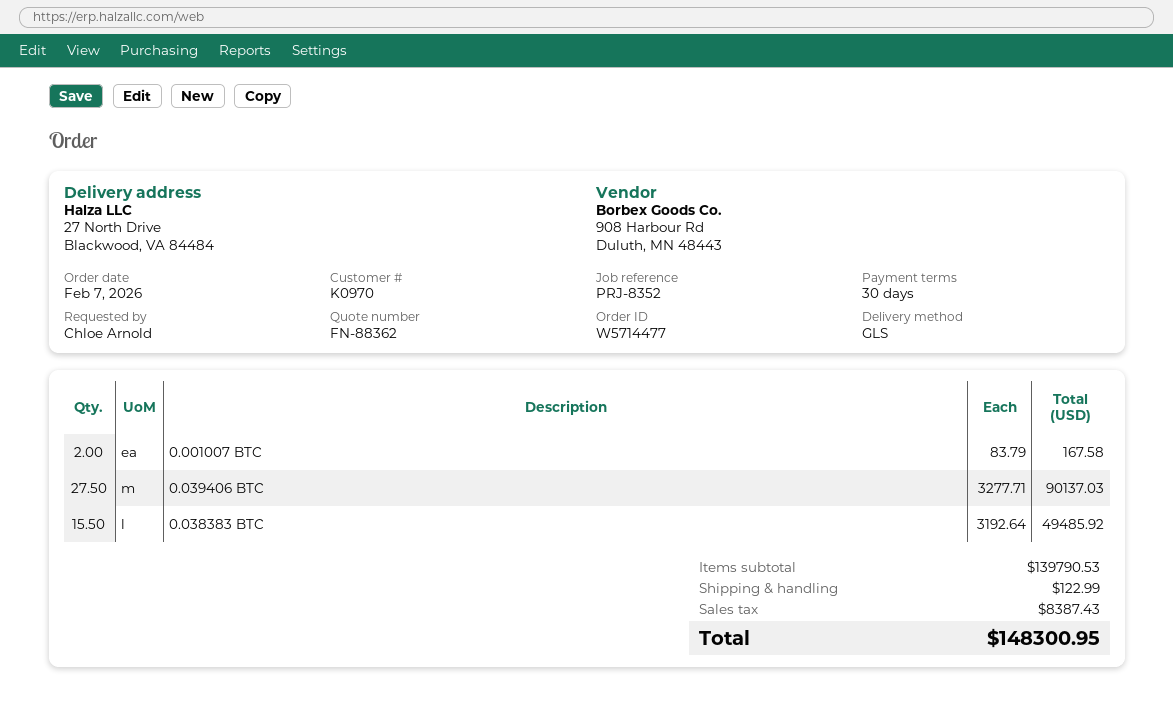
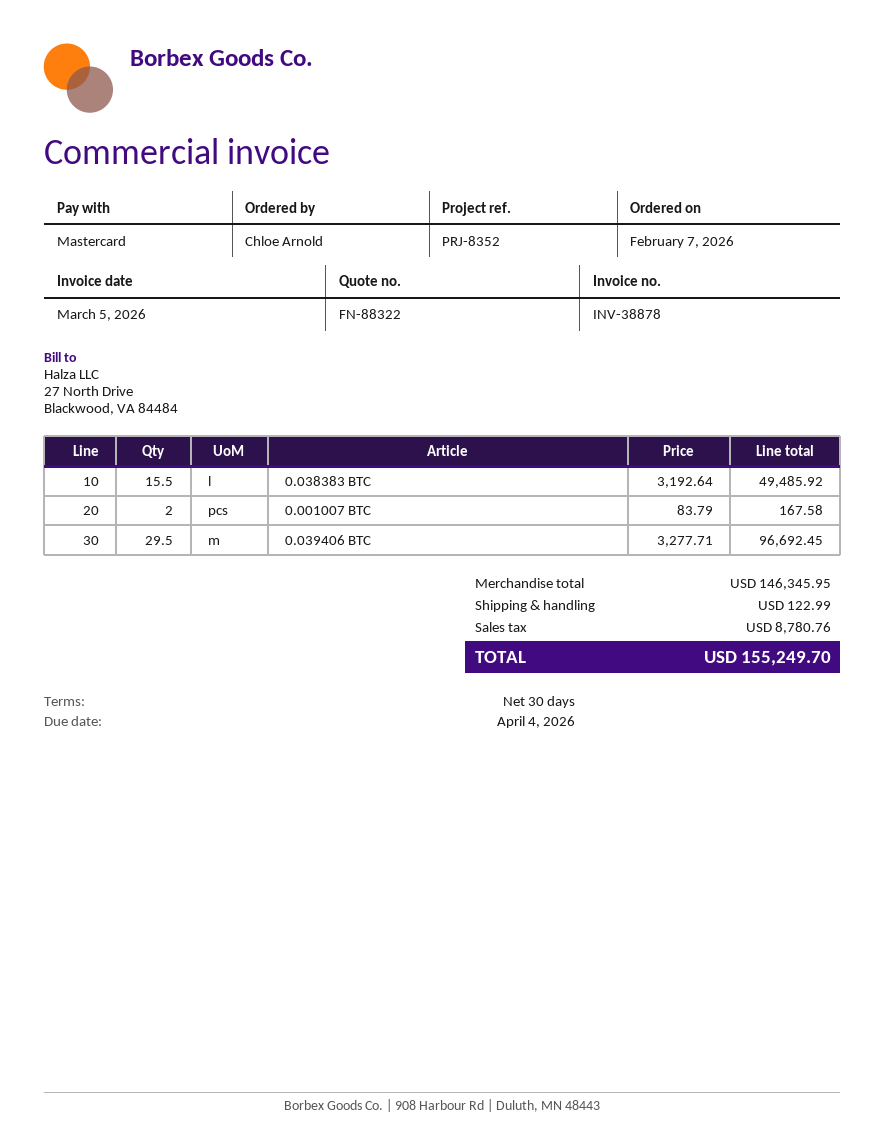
quote number: FN-88362 -> FN-88322
0.039406 BTC: 27.5 x 3277.71 = 90137.03 -> 29.5 x 3277.71 = 96692.45
subtotal: 139790.53 -> 146345.95
tax: 8387.43 -> 8780.76
total: 148300.95 -> 155249.70

